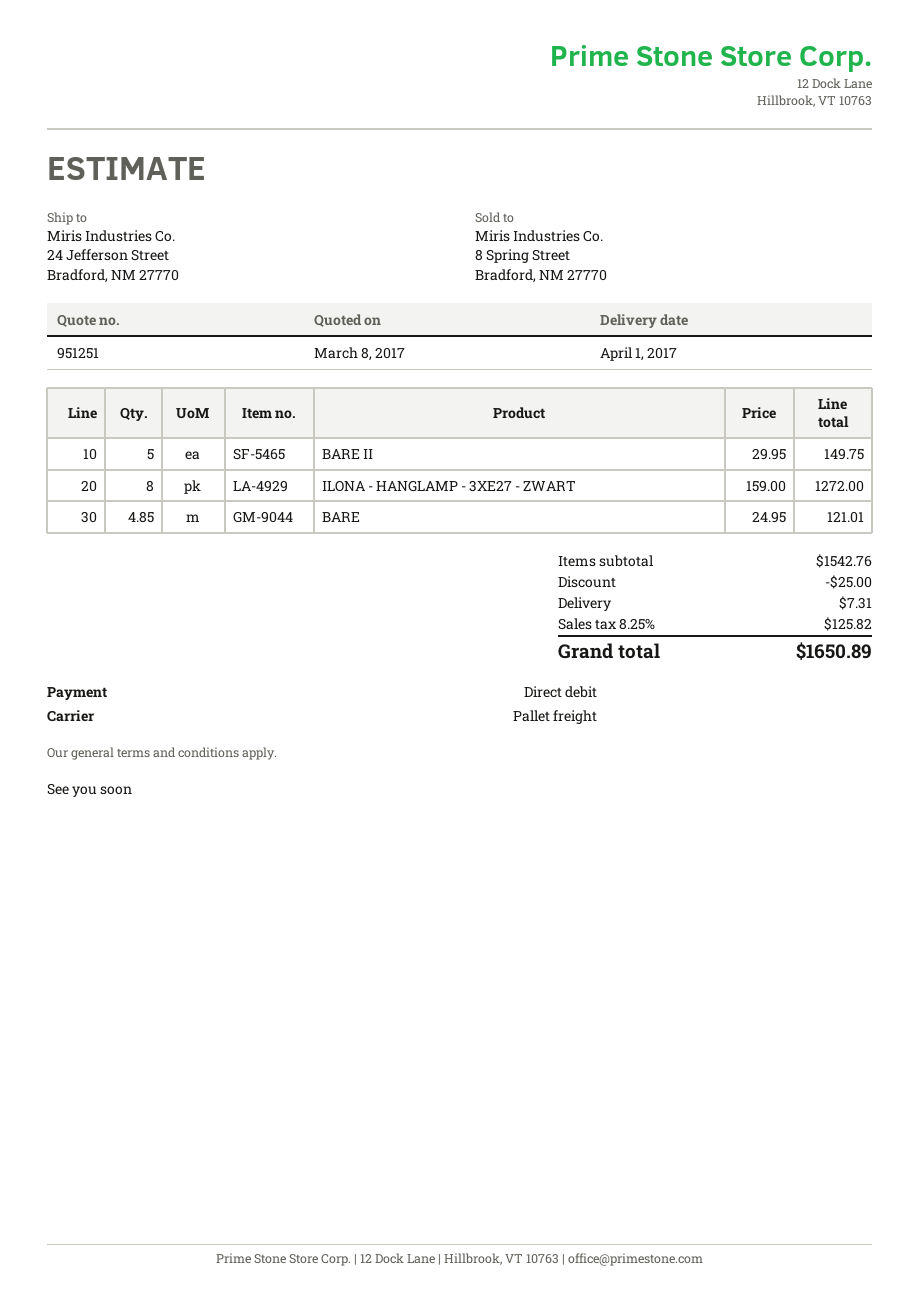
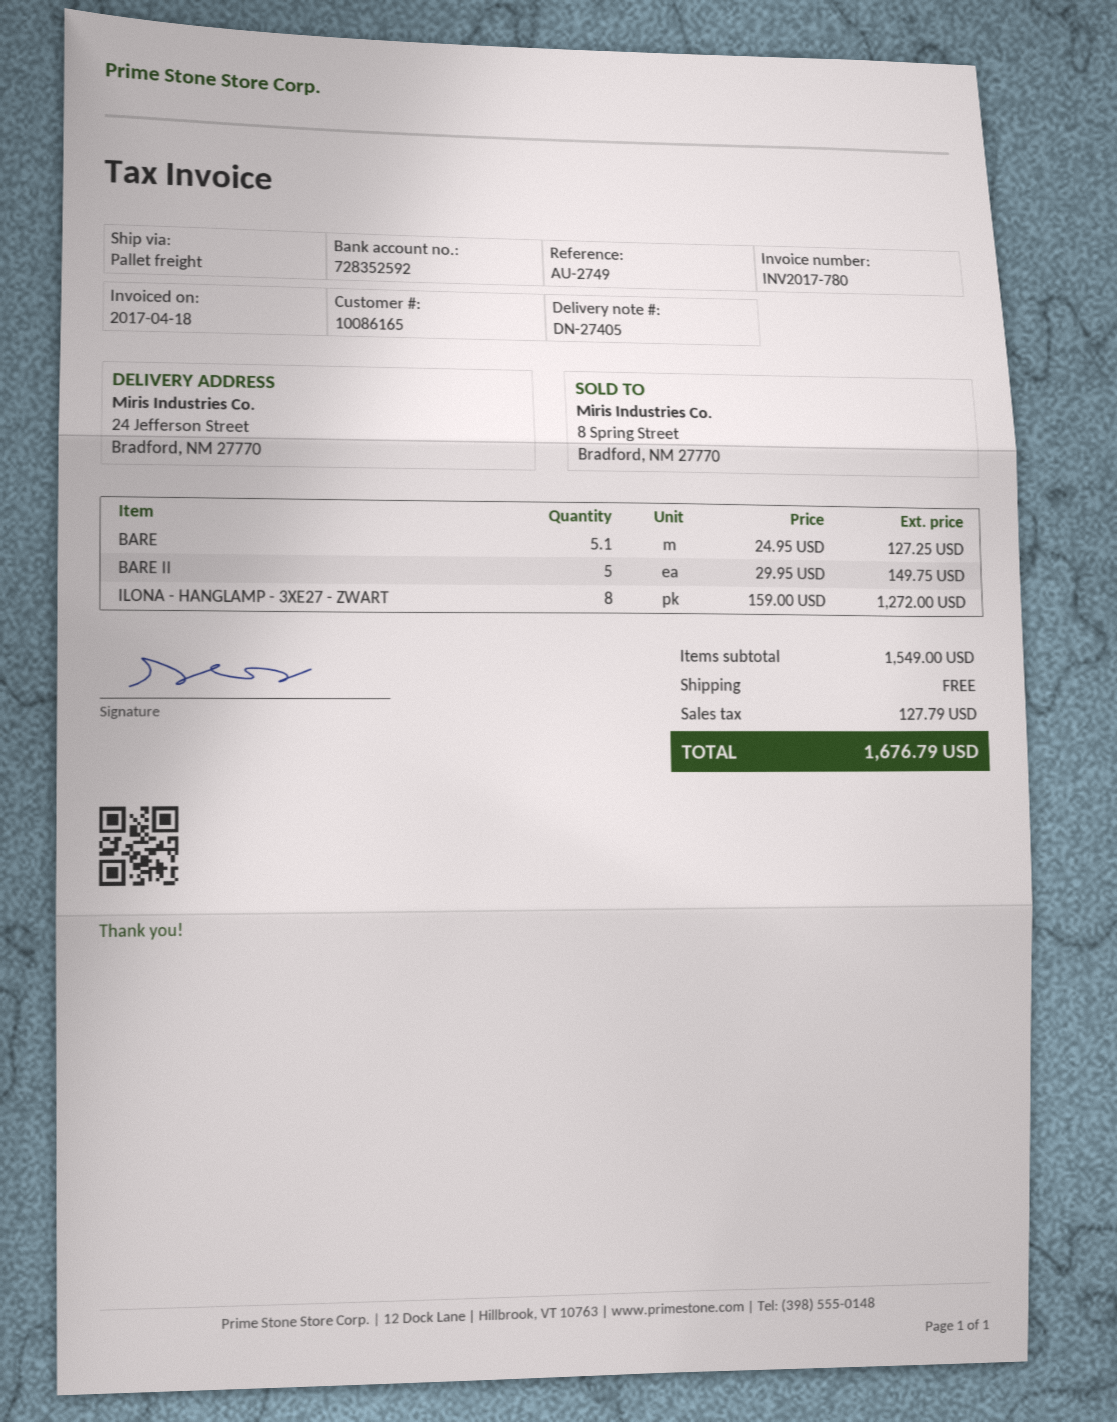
BARE: 4.85 x 24.95 = 121.01 -> 5.1 x 24.95 = 127.25
subtotal: 1542.76 -> 1549.00
discount: 25.00 -> none
shipping: 7.31 -> 0.00
tax: 125.82 -> 127.79
total: 1650.89 -> 1676.79

